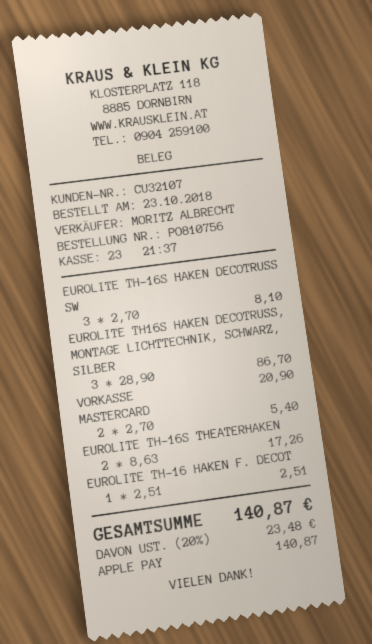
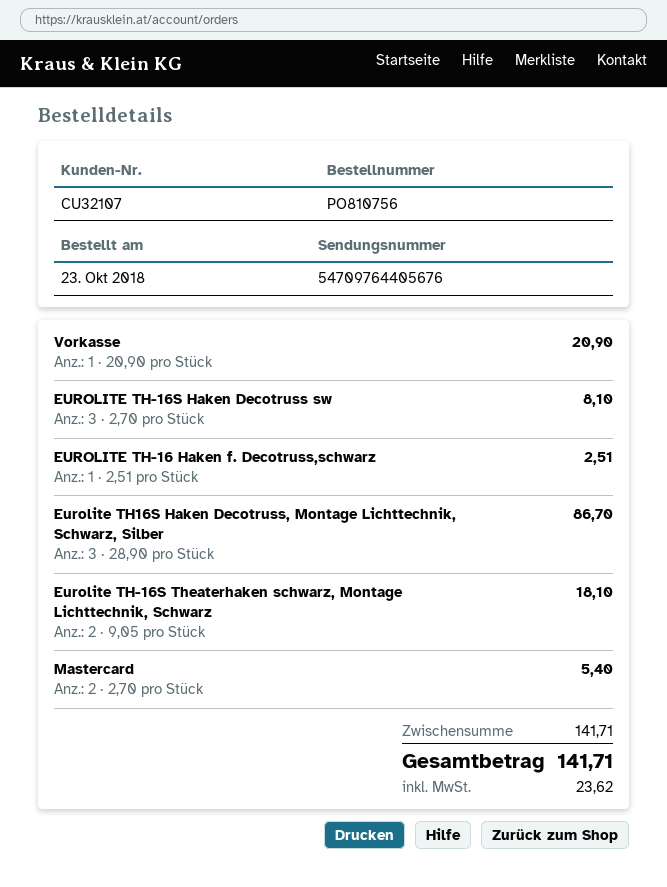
EUROLITE TH-16S THEATERHAKEN: 2 x 8.63 = 17.26 -> 2 x 9.05 = 18.10
tax: 23.48 -> 23.62
total: 140.87 -> 141.71

